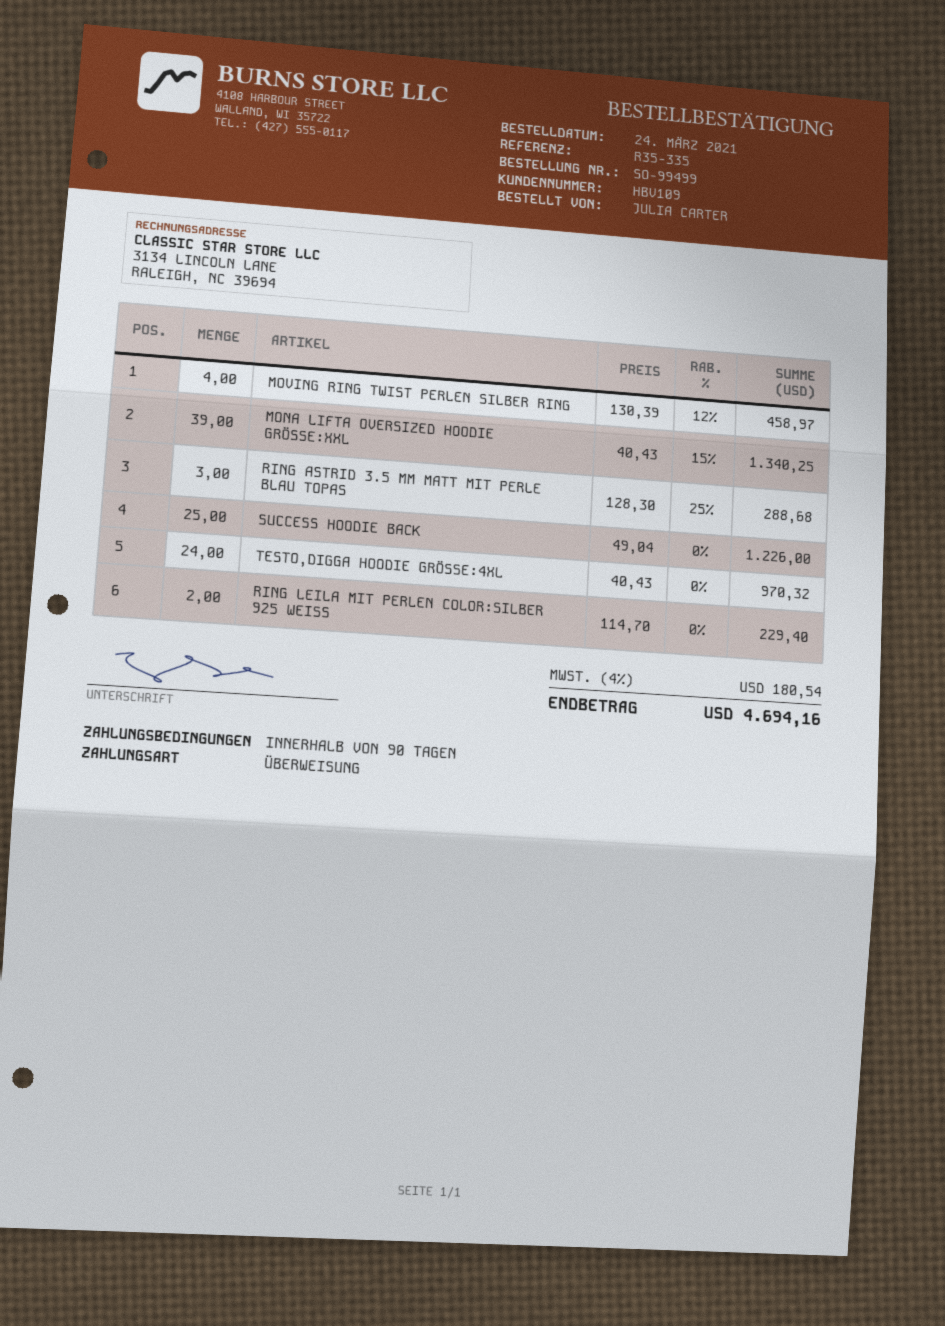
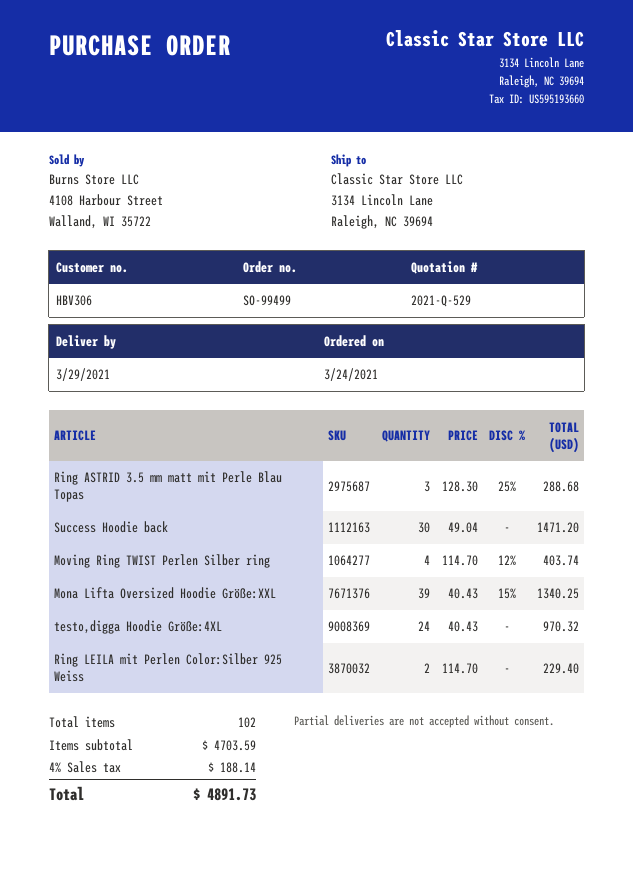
customer number: HBV109 -> HBV306
MOVING RING TWIST PERLEN SILBER RING: 4 x 130.39 - 12% = 458.97 -> 4 x 114.70 - 12% = 403.74
SUCCESS HOODIE BACK: 25 x 49.04 = 1226.00 -> 30 x 49.04 = 1471.20
tax: 4% = 180.54 -> 4% = 188.14
total: 4694.16 -> 4891.73

